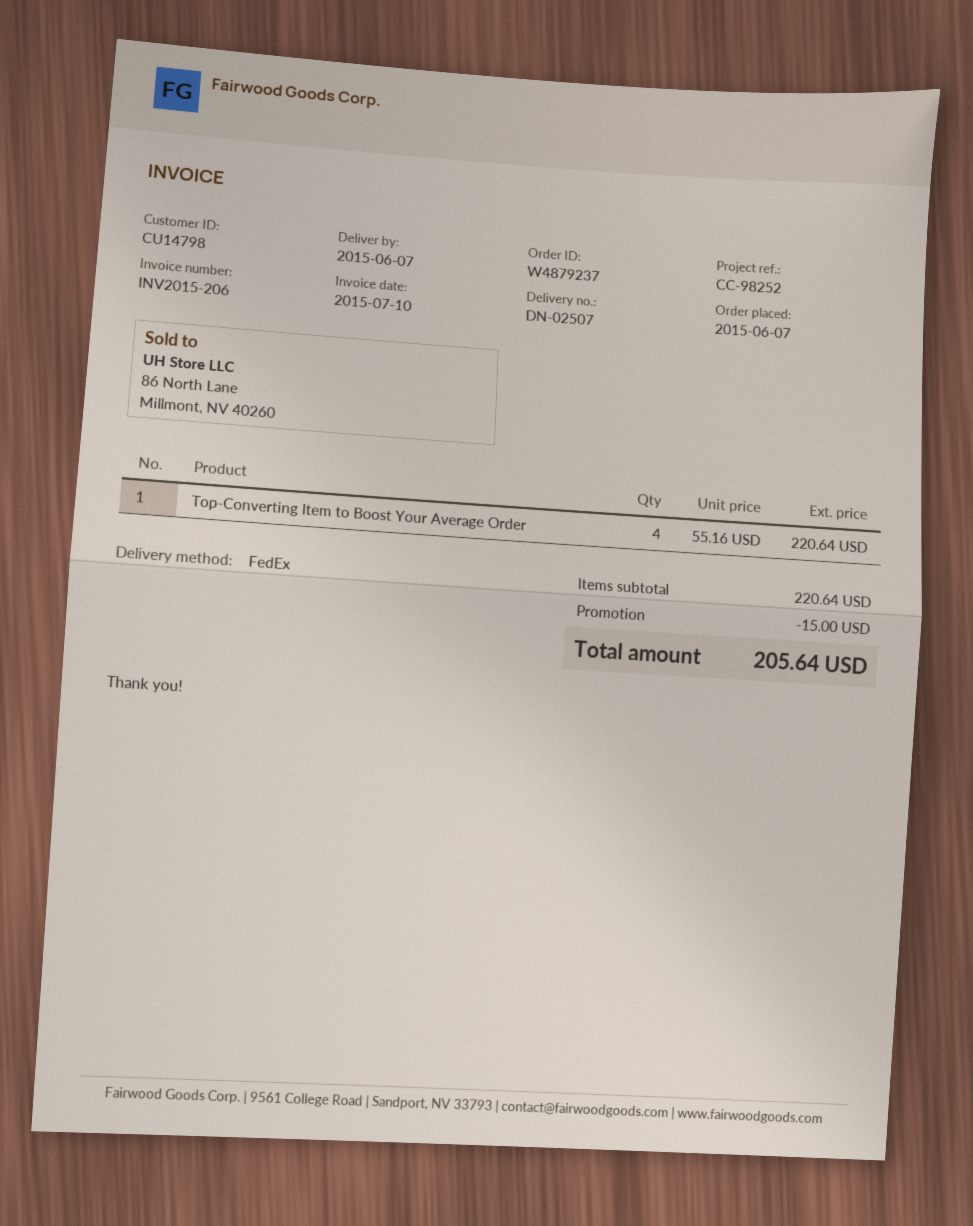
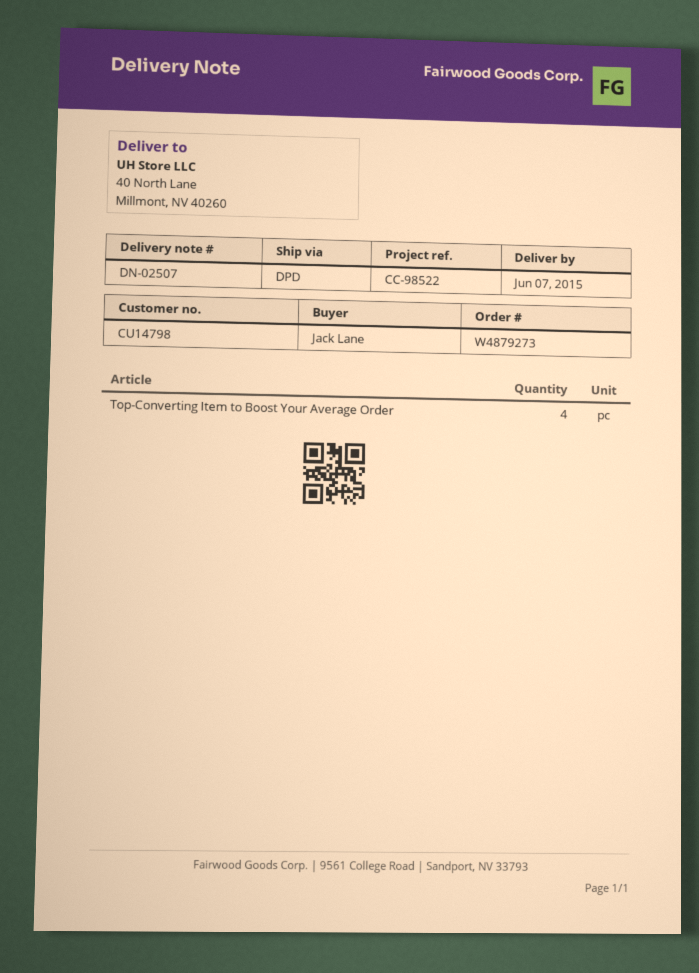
order number: W4879237 -> W4879273
reference: CC-98252 -> CC-98522
shipping method: FedEx -> DPD

